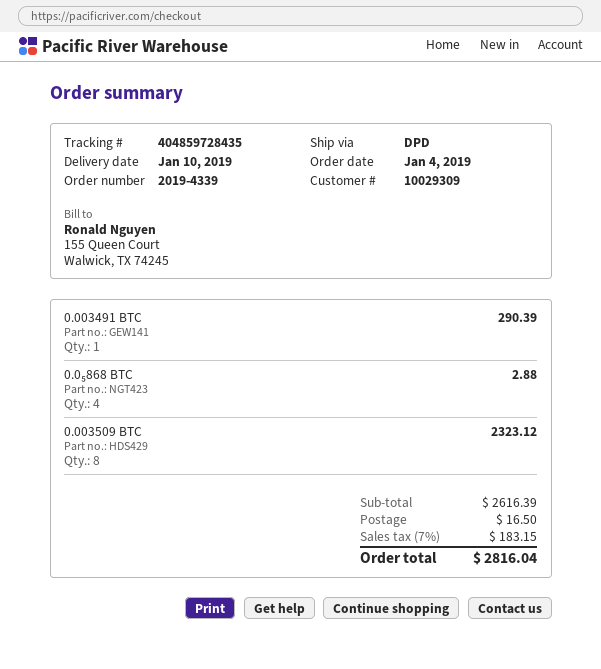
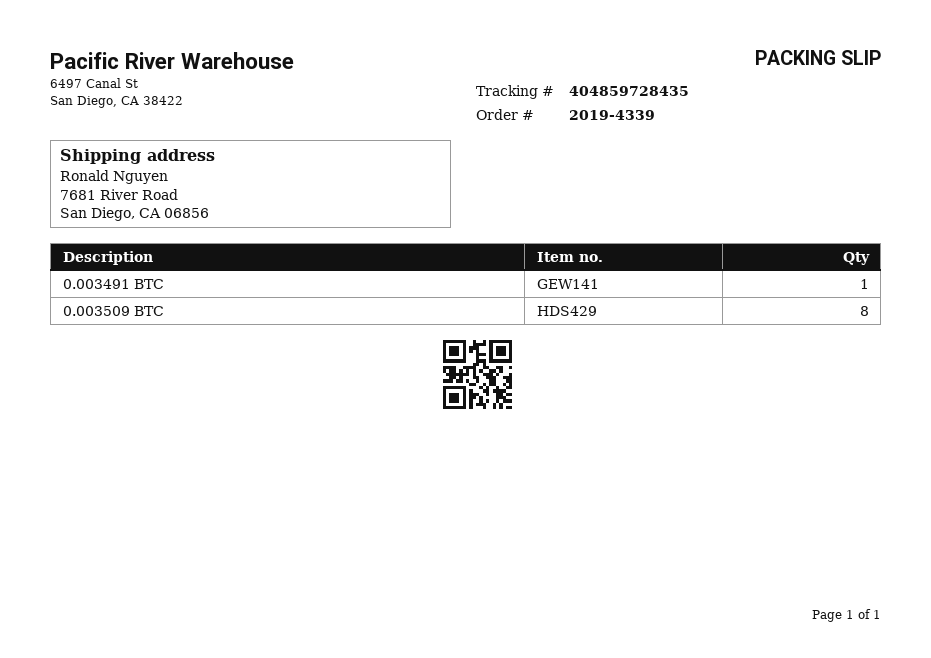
0.0₅868 BTC: 4 -> none

